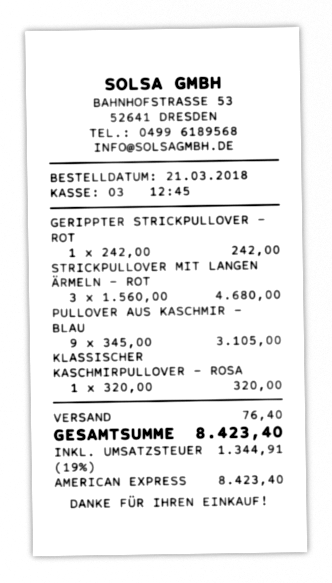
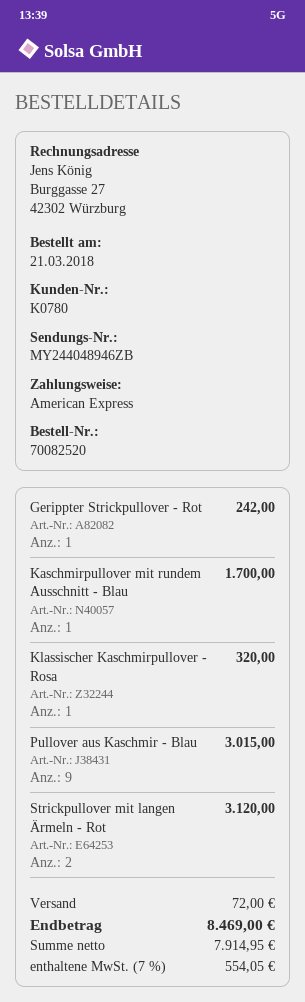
STRICKPULLOVER MIT LANGEN ÄRMELN - ROT: 3 for 4680.00 -> 2 for 3120.00
PULLOVER AUS KASCHMIR - BLAU: 9 for 3105.00 -> 9 for 3015.00
Kaschmirpullover mit rundem Ausschnitt - Blau: none -> 1 for 1700.00
shipping: 76.40 -> 72.00
tax: 19% = 1344.91 -> 7% = 554.05
total: 8423.40 -> 8469.00

